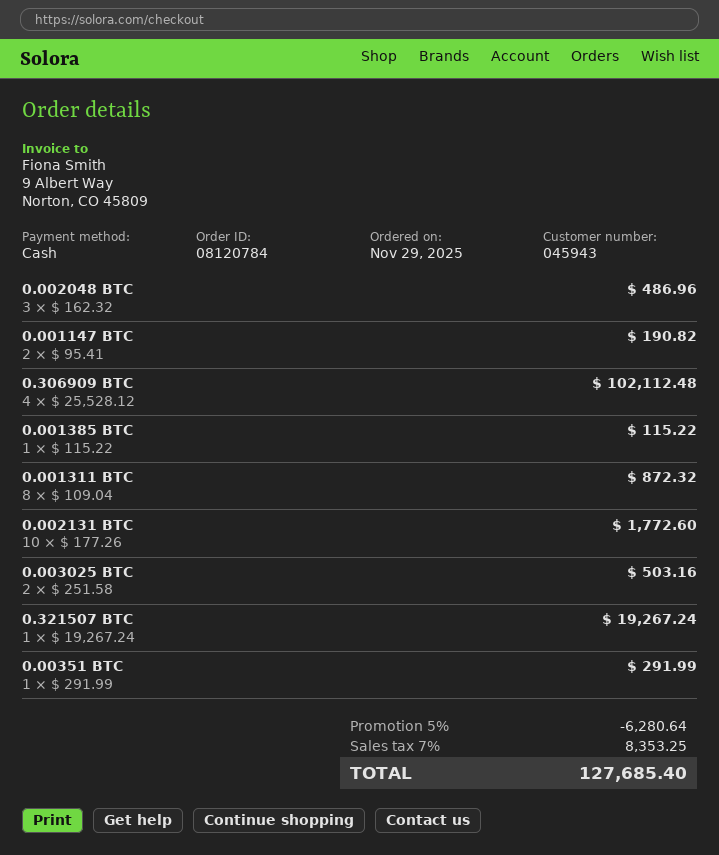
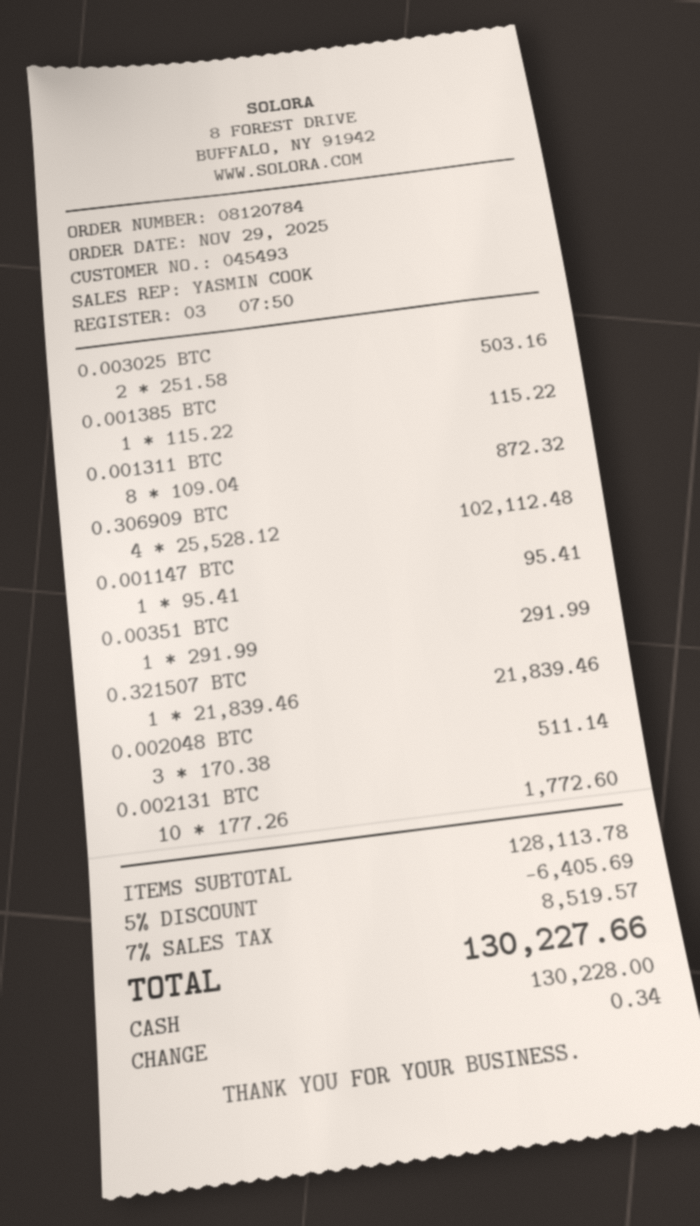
customer number: 045943 -> 045493
0.002048 BTC: 3 x 162.32 = 486.96 -> 3 x 170.38 = 511.14
0.001147 BTC: 2 x 95.41 = 190.82 -> 1 x 95.41 = 95.41
0.321507 BTC: 1 x 19267.24 = 19267.24 -> 1 x 21839.46 = 21839.46
discount: 5% = 6280.64 -> 5% = 6405.69
tax: 7% = 8353.25 -> 7% = 8519.57
total: 127685.40 -> 130227.66

